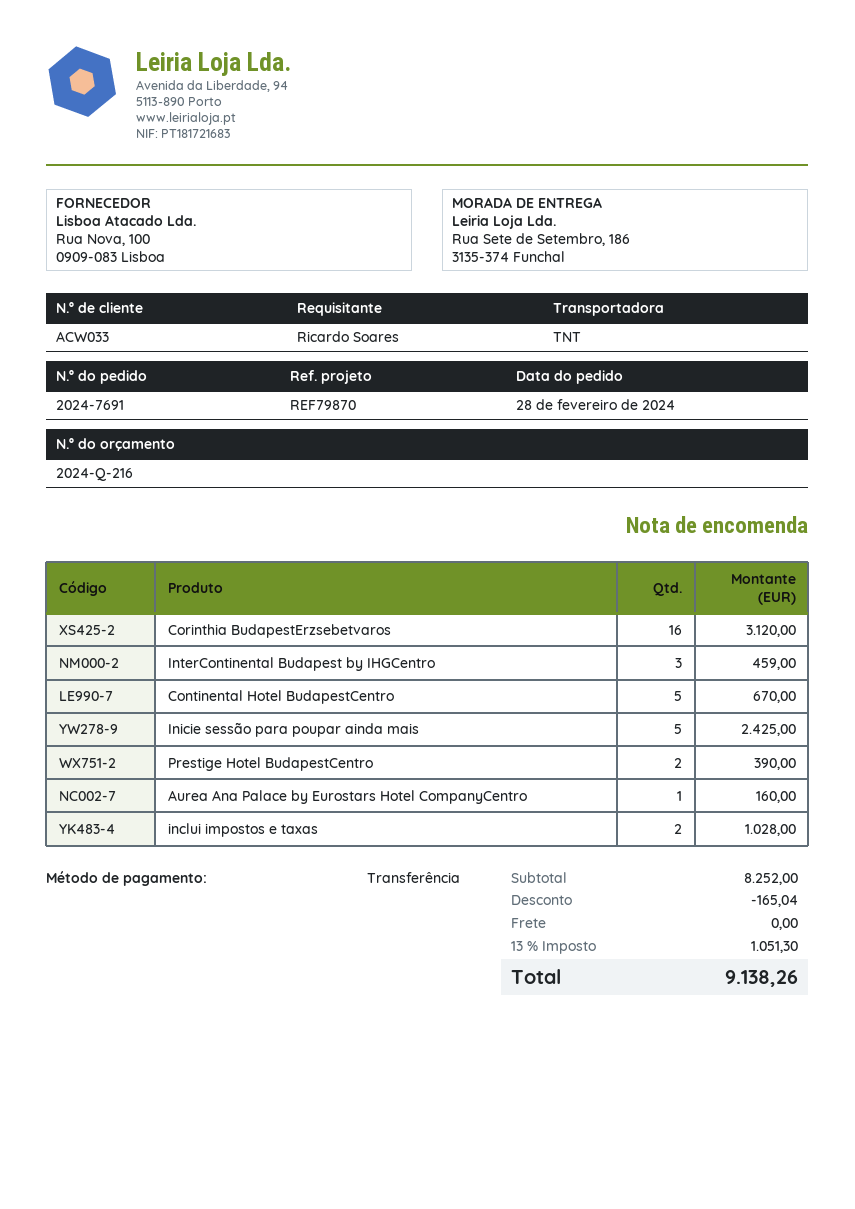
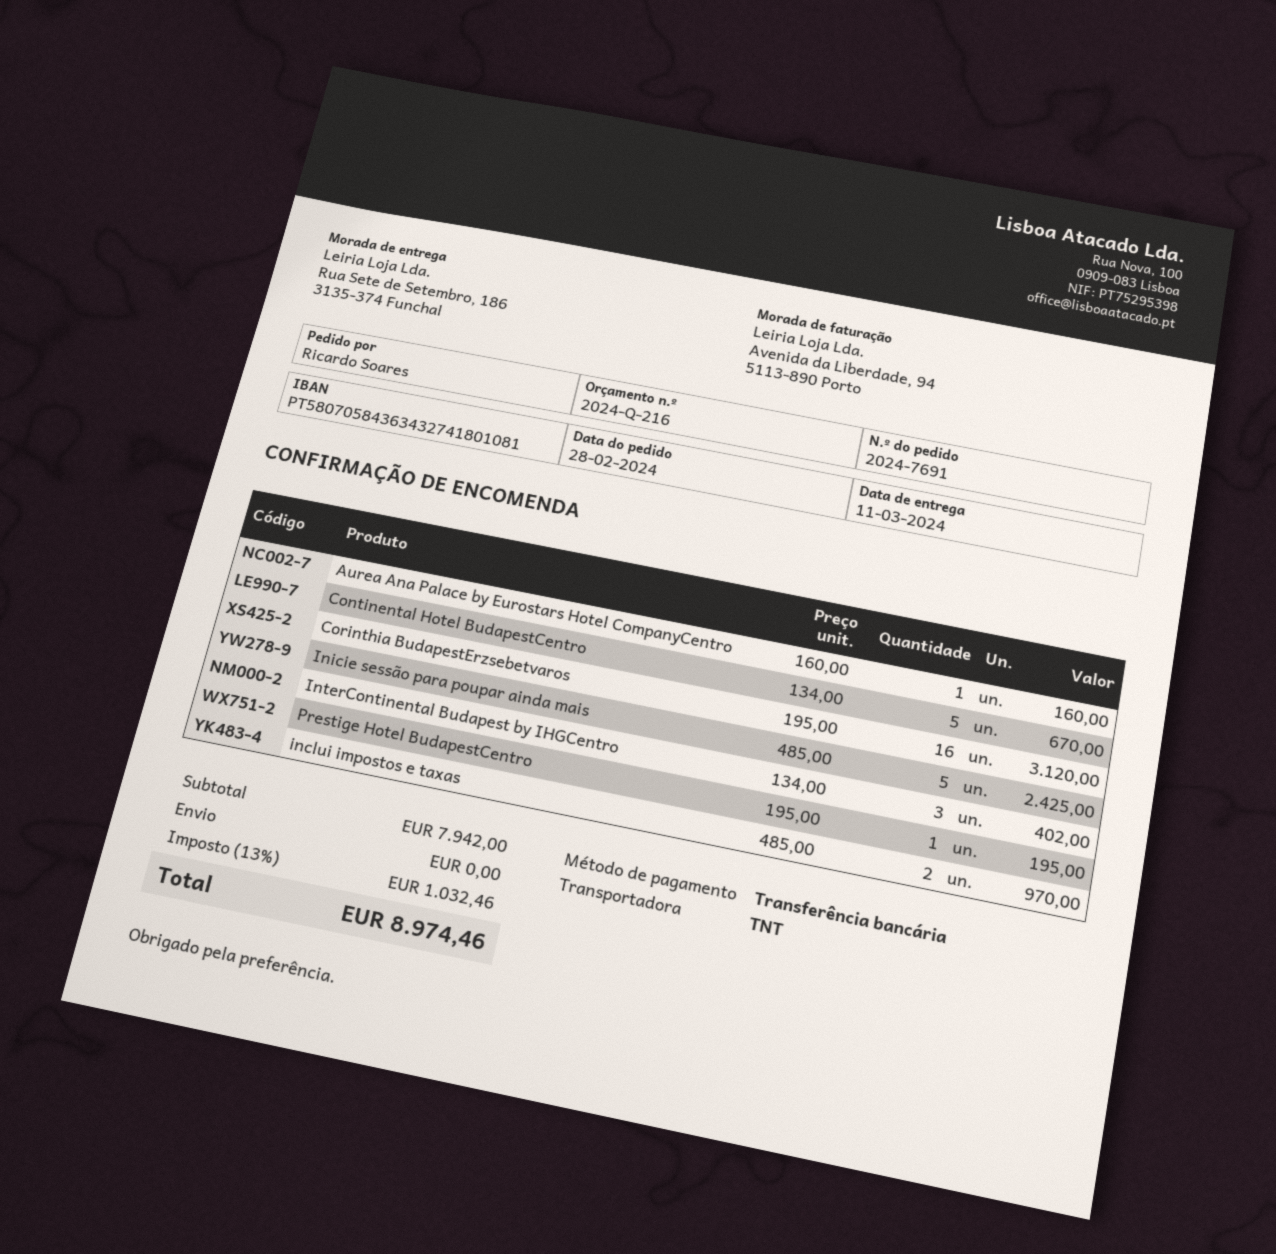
InterContinental Budapest by IHGCentro: 3 for 459.00 -> 3 for 402.00
Prestige Hotel BudapestCentro: 2 for 390.00 -> 1 for 195.00
inclui impostos e taxas: 2 for 1028.00 -> 2 for 970.00
subtotal: 8252.00 -> 7942.00
discount: 165.04 -> none
tax: 13% = 1051.30 -> 13% = 1032.46
total: 9138.26 -> 8974.46

